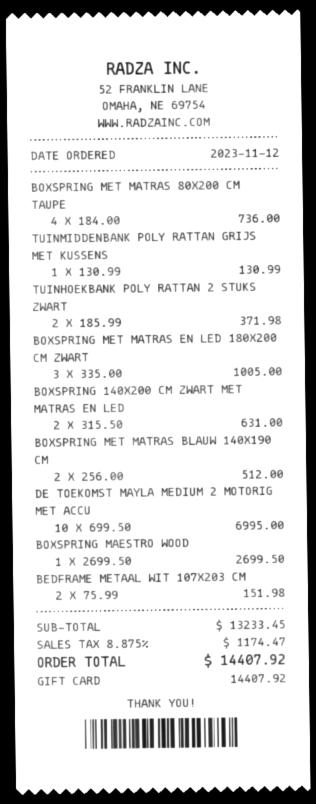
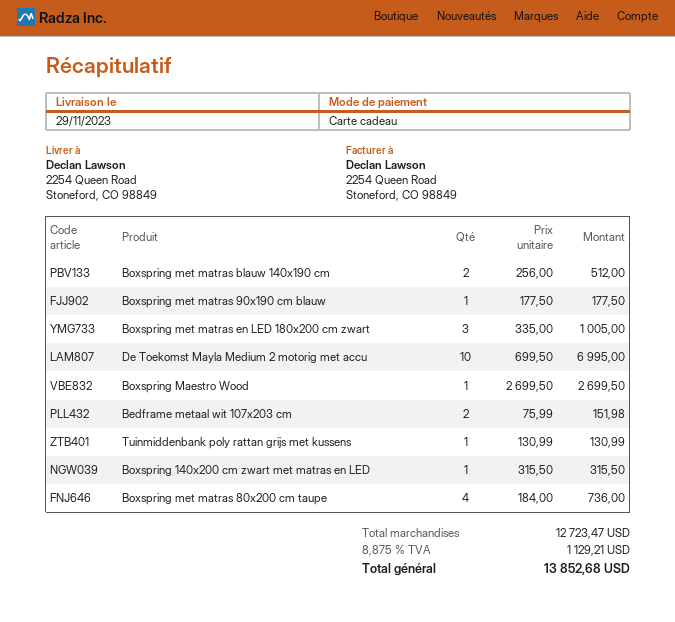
TUINHOEKBANK POLY RATTAN 2 STUKS ZWART: 2 x 185.99 = 371.98 -> none
BOXSPRING 140X200 CM ZWART MET MATRAS EN LED: 2 x 315.50 = 631.00 -> 1 x 315.50 = 315.50
Boxspring met matras 90x190 cm blauw: none -> 1 x 177.50 = 177.50
subtotal: 13233.45 -> 12723.47
tax: 8.875% = 1174.47 -> 8.875% = 1129.21
total: 14407.92 -> 13852.68

